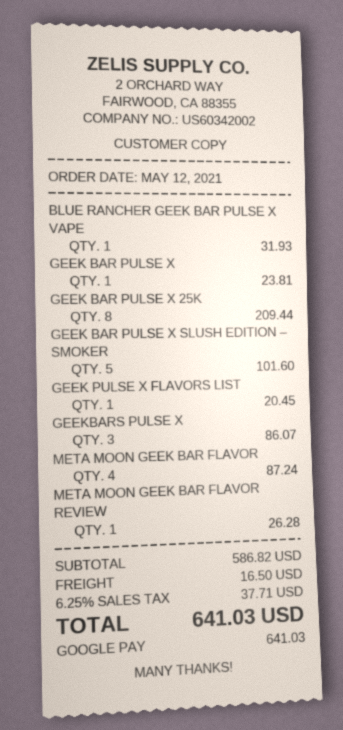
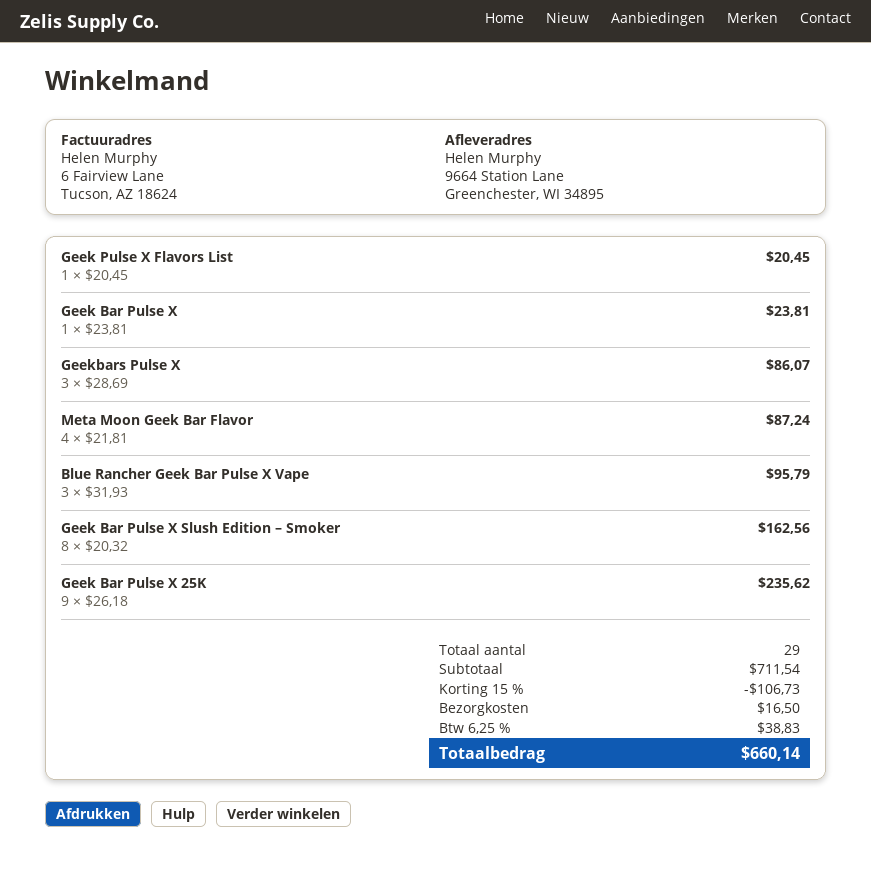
BLUE RANCHER GEEK BAR PULSE X VAPE: 1 for 31.93 -> 3 for 95.79
GEEK BAR PULSE X 25K: 8 for 209.44 -> 9 for 235.62
GEEK BAR PULSE X SLUSH EDITION – SMOKER: 5 for 101.60 -> 8 for 162.56
META MOON GEEK BAR FLAVOR REVIEW: 1 for 26.28 -> none
subtotal: 586.82 -> 711.54
discount: none -> 15% = 106.73
tax: 6.25% = 37.71 -> 6.25% = 38.83
total: 641.03 -> 660.14

